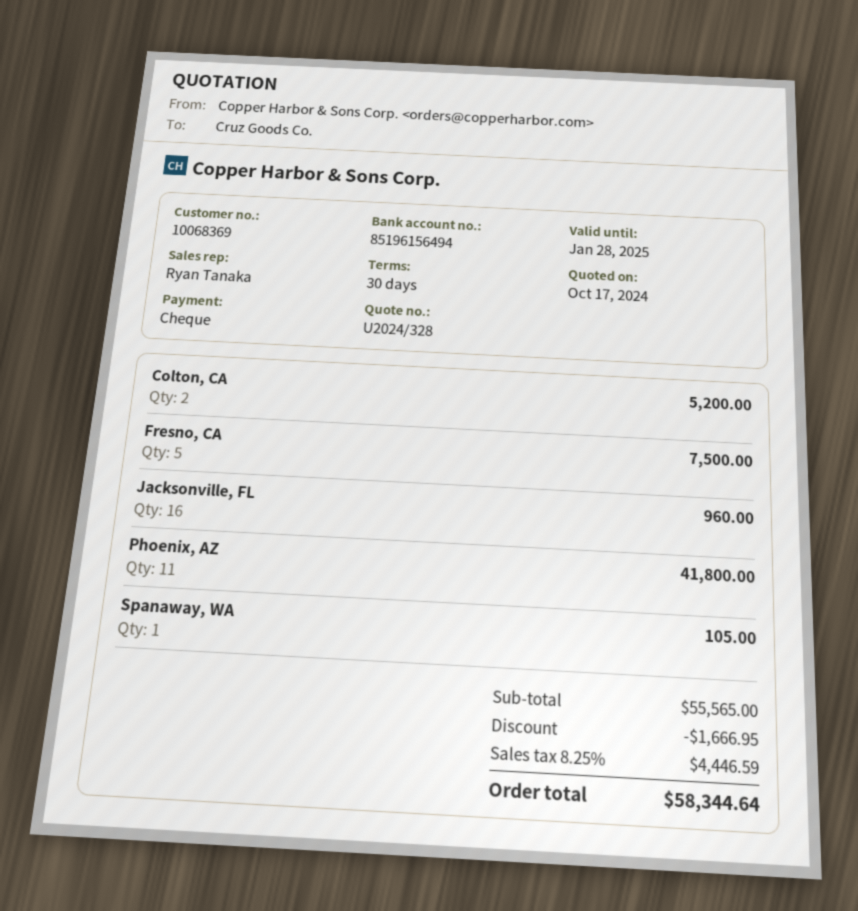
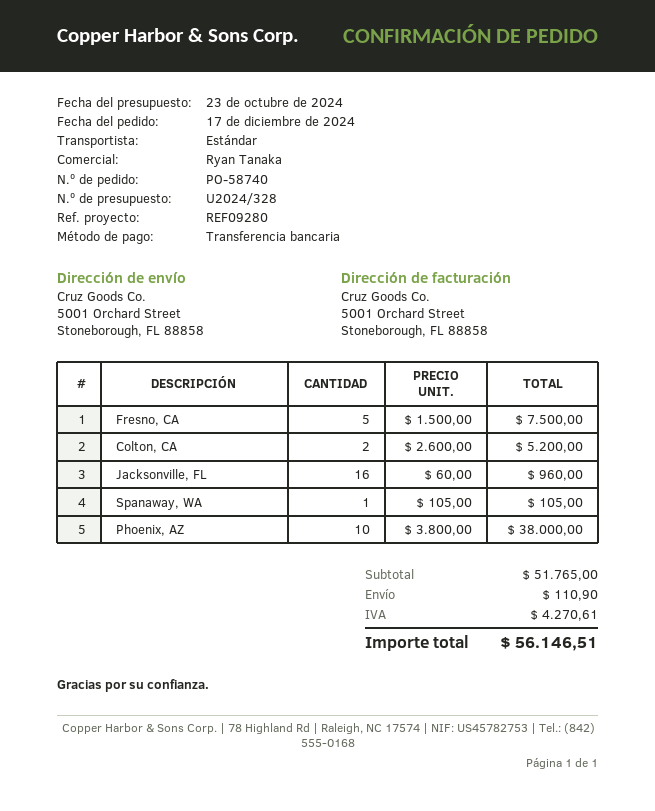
quote date: 2024-10-17 -> 2024-10-23
payment method: cheque -> bank transfer
Phoenix, AZ: 11 for 41800.00 -> 10 for 38000.00
subtotal: 55565.00 -> 51765.00
discount: 1666.95 -> none
shipping: none -> 110.90
tax: 4446.59 -> 4270.61
total: 58344.64 -> 56146.51

